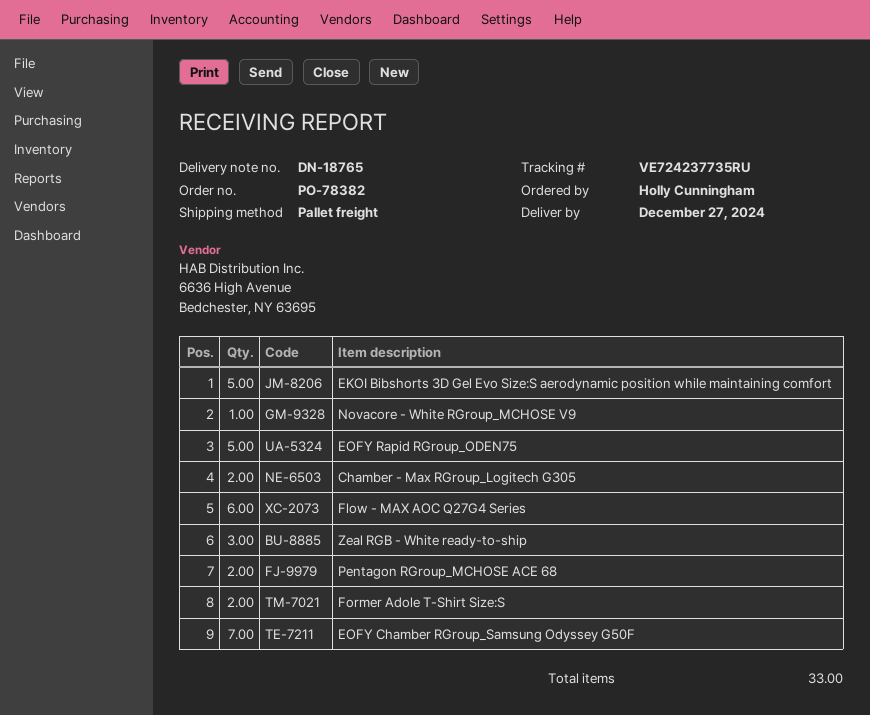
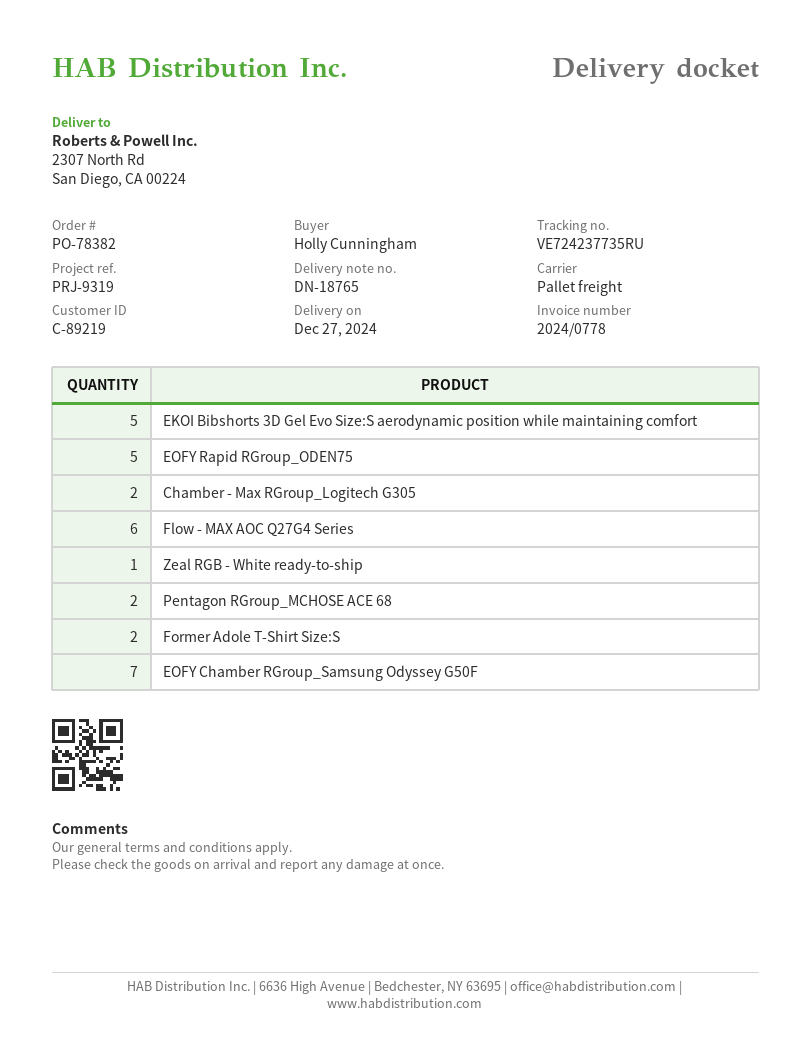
Novacore - White RGroup_MCHOSE V9: 1 -> none
Zeal RGB - White ready-to-ship: 3 -> 1

